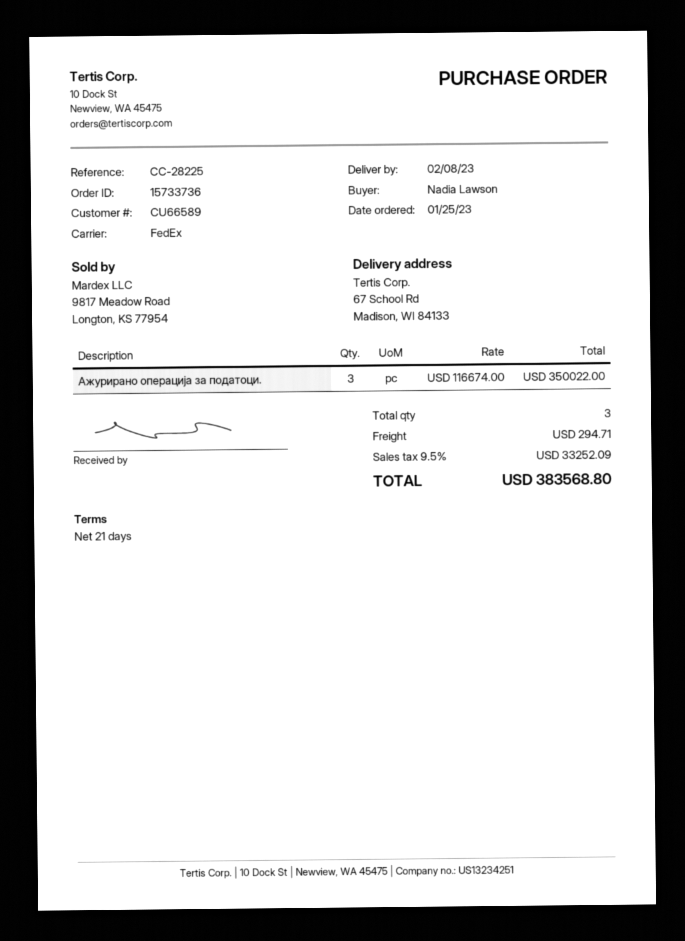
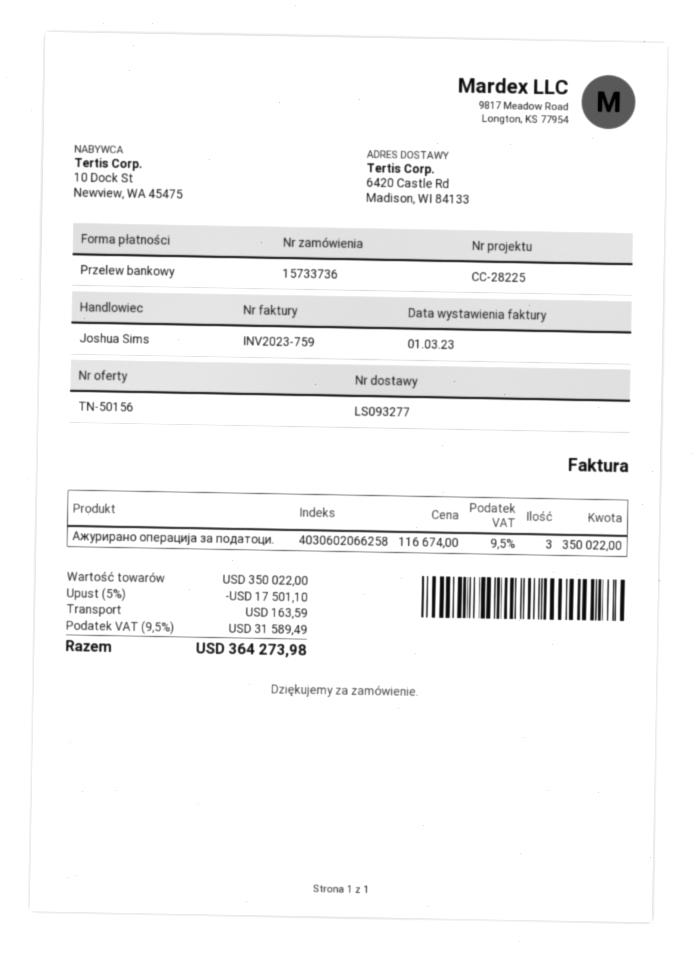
ship to: 67 School Rd, Madison, WI 84133 -> 6420 Castle Rd, Madison, WI 84133
discount: none -> 5% = 17501.10
shipping: 294.71 -> 163.59
tax: 9.5% = 33252.09 -> 9.5% = 31589.49
total: 383568.80 -> 364273.98

